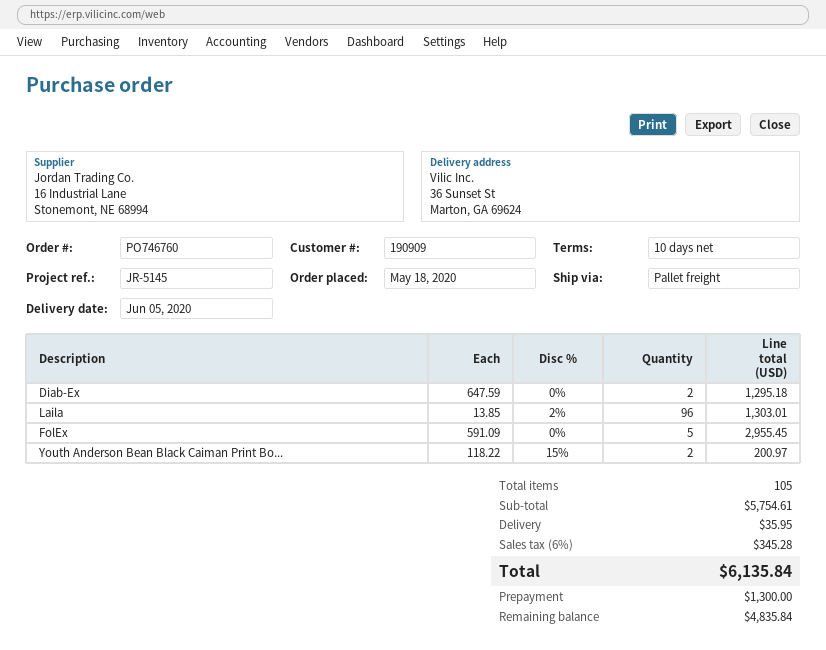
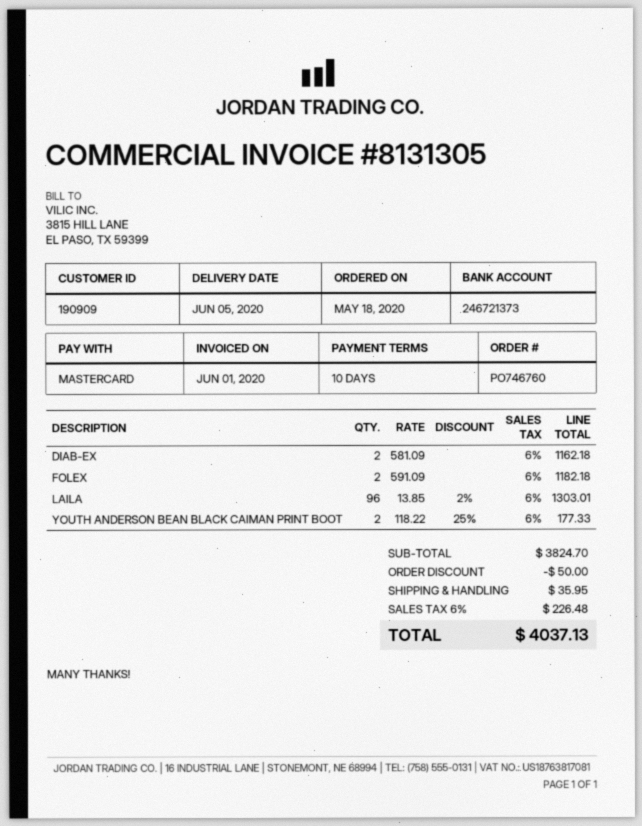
Diab-Ex: 2 x 647.59 = 1295.18 -> 2 x 581.09 = 1162.18
FolEx: 5 x 591.09 = 2955.45 -> 2 x 591.09 = 1182.18
Youth Anderson Bean Black Caiman Print Bo...: 2 x 118.22 - 15% = 200.97 -> 2 x 118.22 - 25% = 177.33
subtotal: 5754.61 -> 3824.70
discount: none -> 50.00
tax: 6% = 345.28 -> 6% = 226.48
total: 6135.84 -> 4037.13

